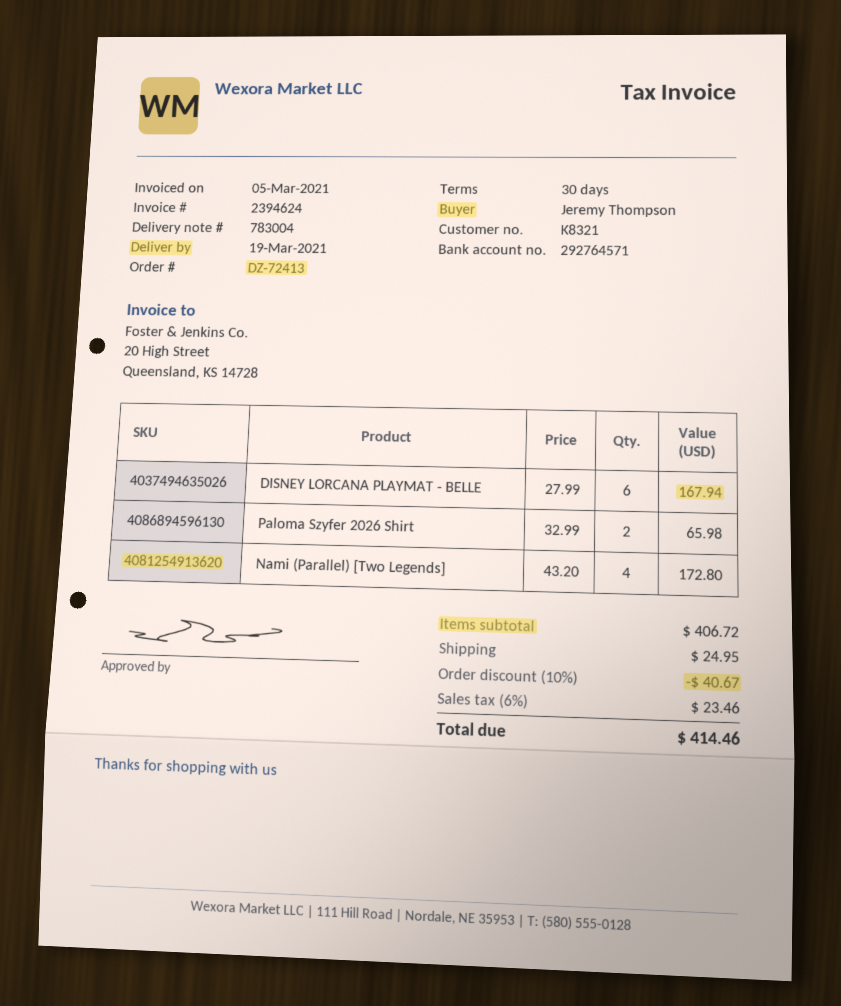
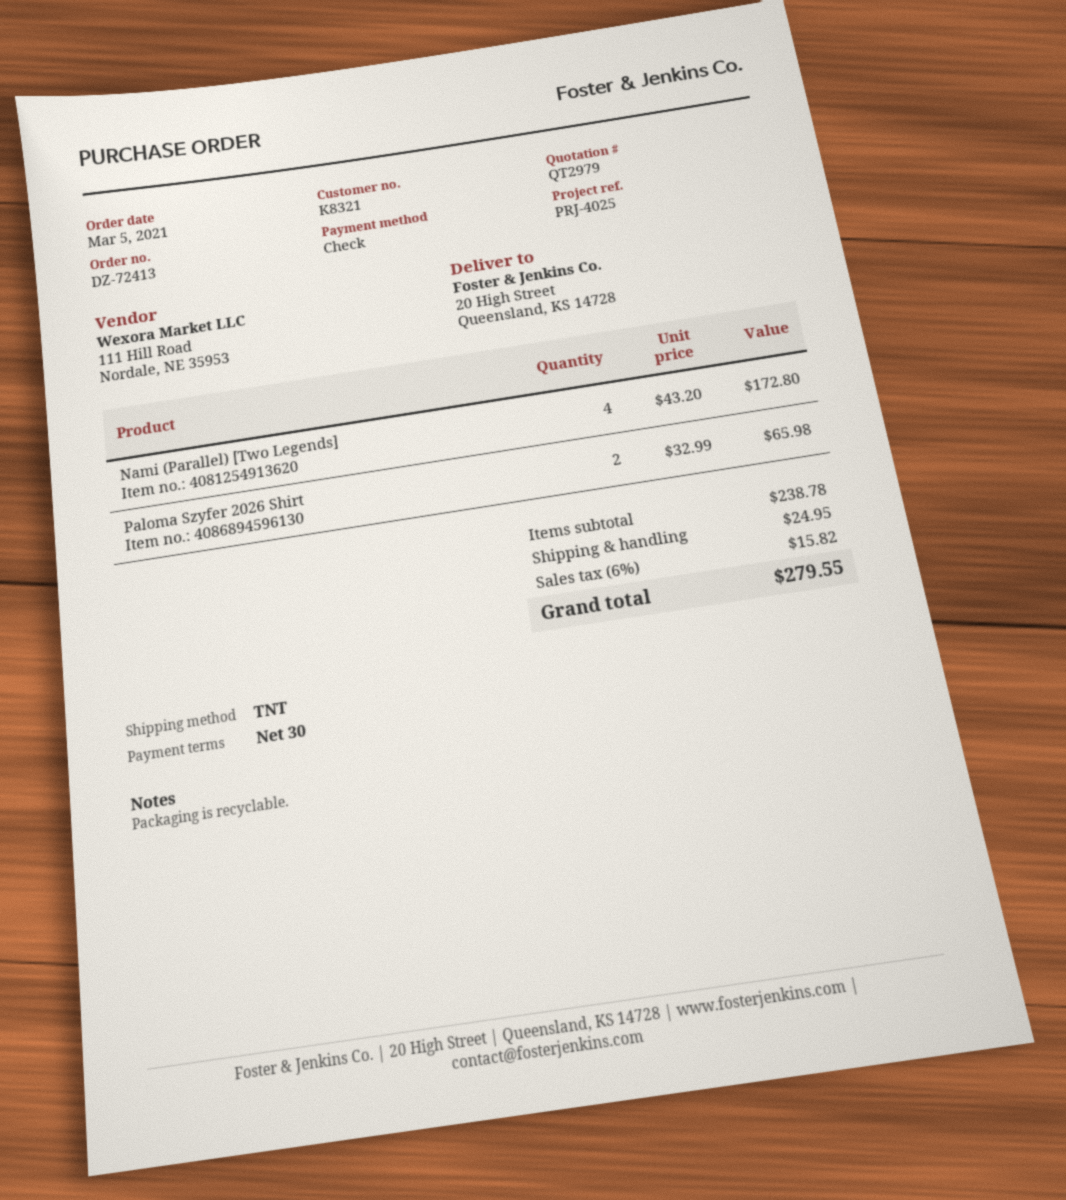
DISNEY LORCANA PLAYMAT - BELLE: 6 x 27.99 = 167.94 -> none
subtotal: 406.72 -> 238.78
discount: 10% = 40.67 -> none
tax: 6% = 23.46 -> 6% = 15.82
total: 414.46 -> 279.55

